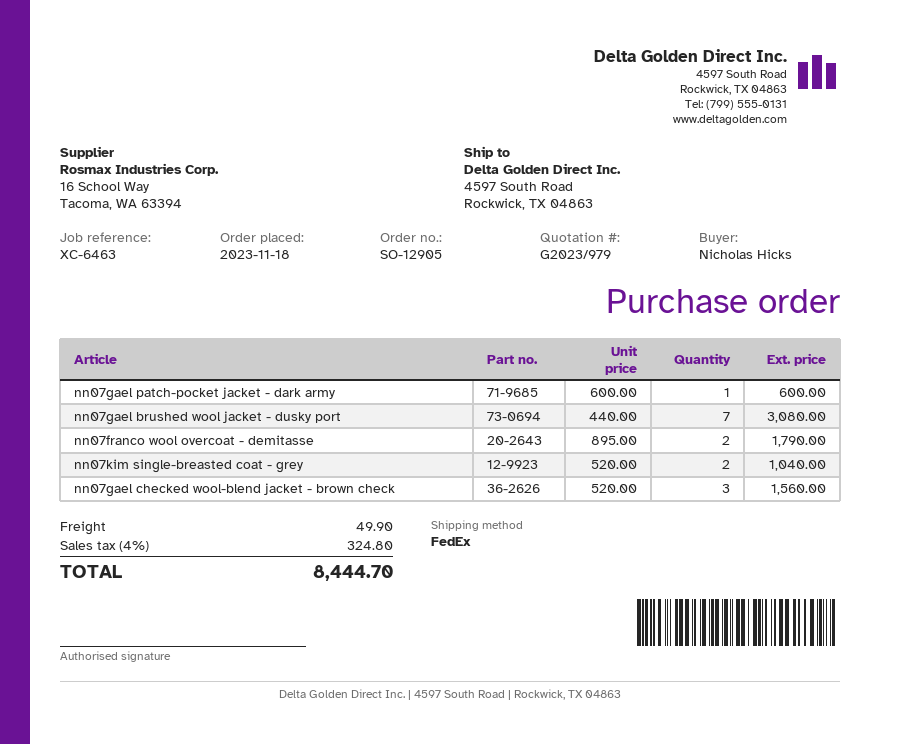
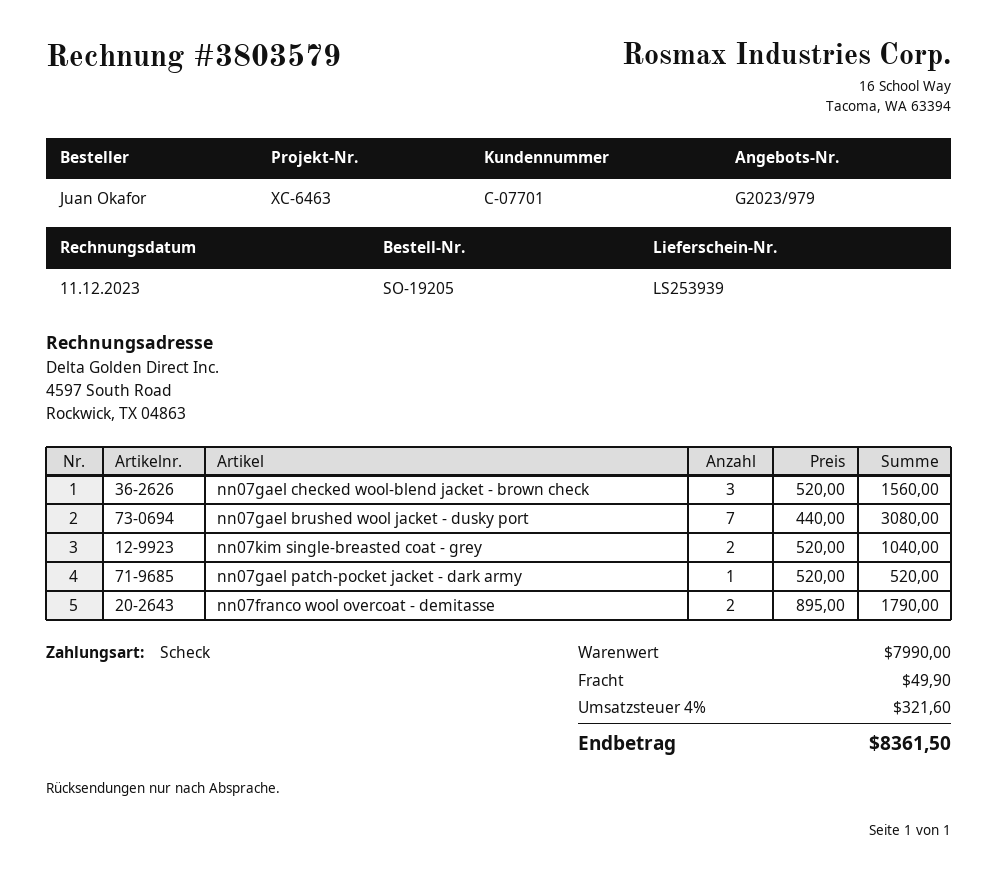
order number: SO-12905 -> SO-19205
ordered by: Nicholas Hicks -> Juan Okafor
nn07gael patch-pocket jacket - dark army: 1 x 600.00 = 600.00 -> 1 x 520.00 = 520.00
tax: 4% = 324.80 -> 4% = 321.60
total: 8444.70 -> 8361.50

